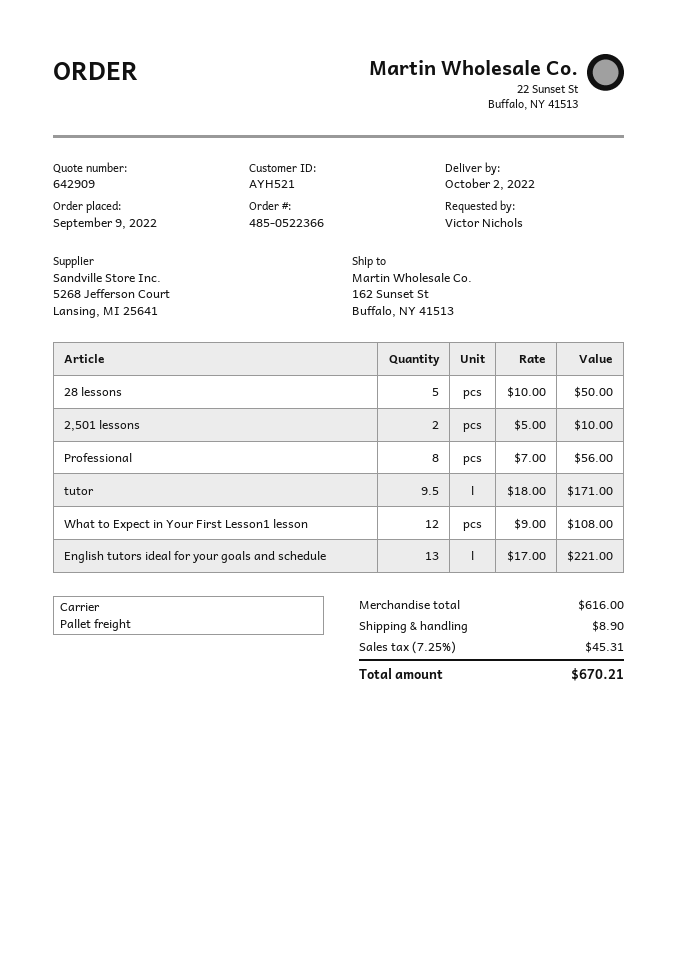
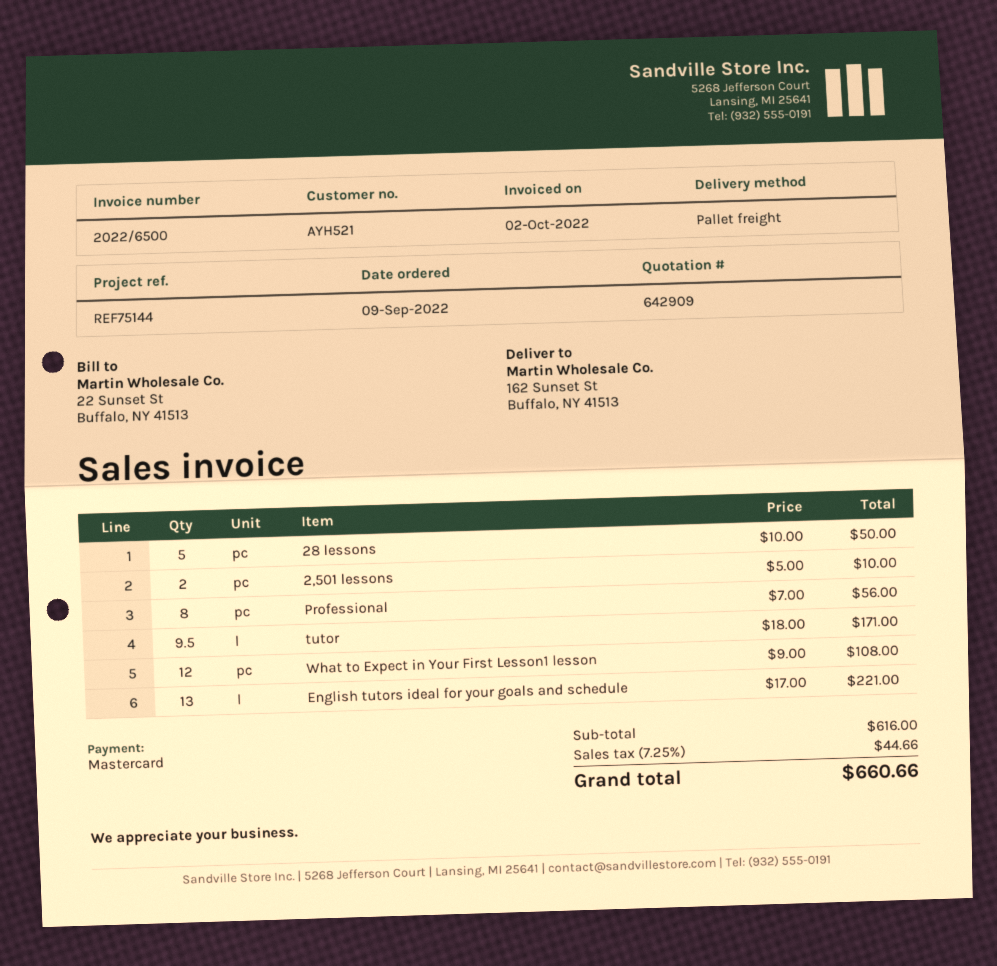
shipping: 8.90 -> none
tax: 7.25% = 45.31 -> 7.25% = 44.66
total: 670.21 -> 660.66

